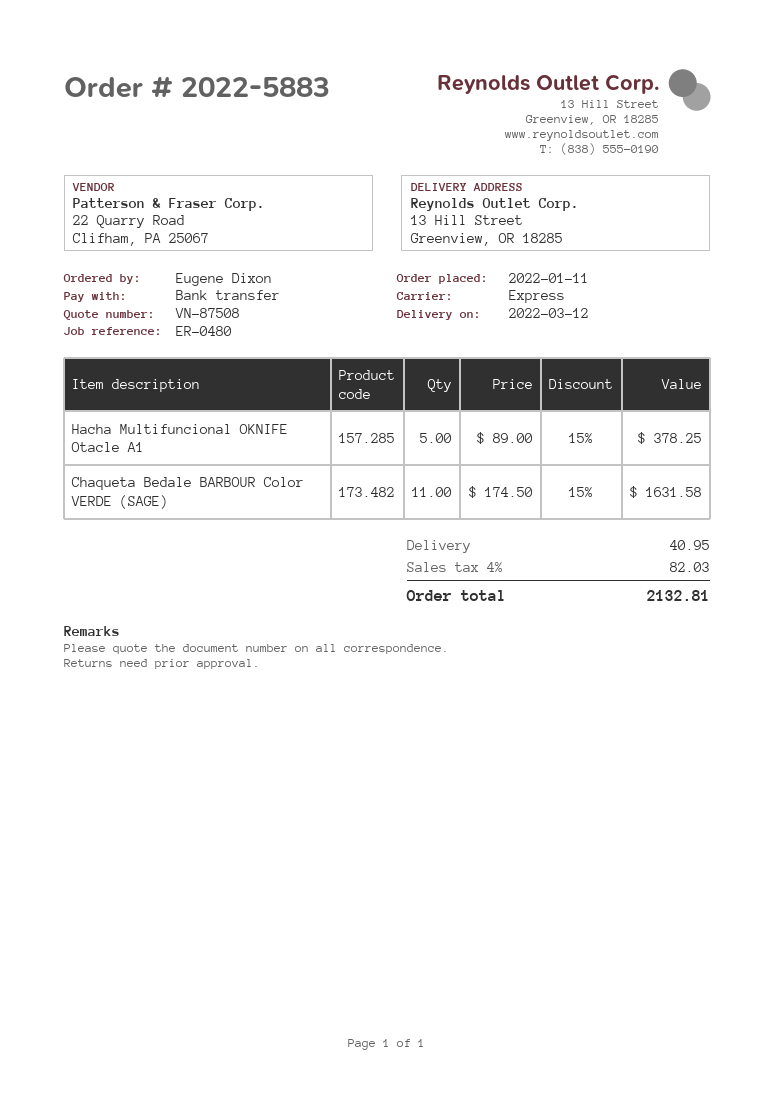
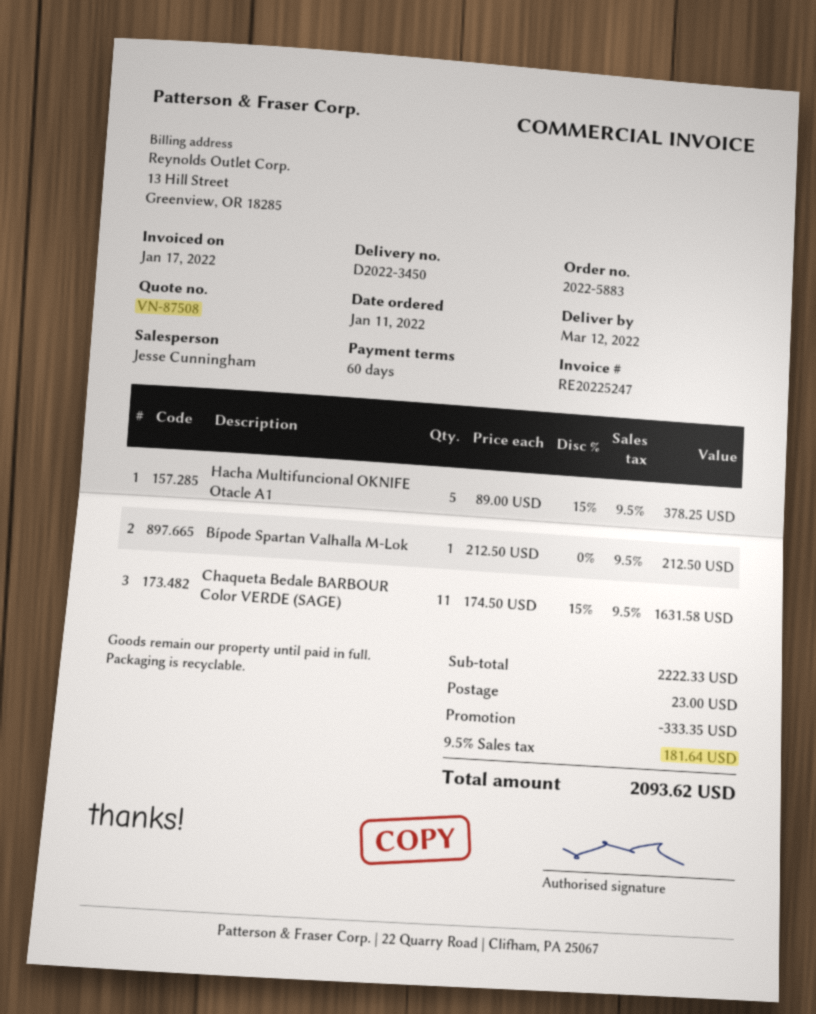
Bípode Spartan Valhalla M-Lok: none -> 1 x 212.50 = 212.50
discount: none -> 333.35
shipping: 40.95 -> 23.00
tax: 4% = 82.03 -> 9.5% = 181.64
total: 2132.81 -> 2093.62

